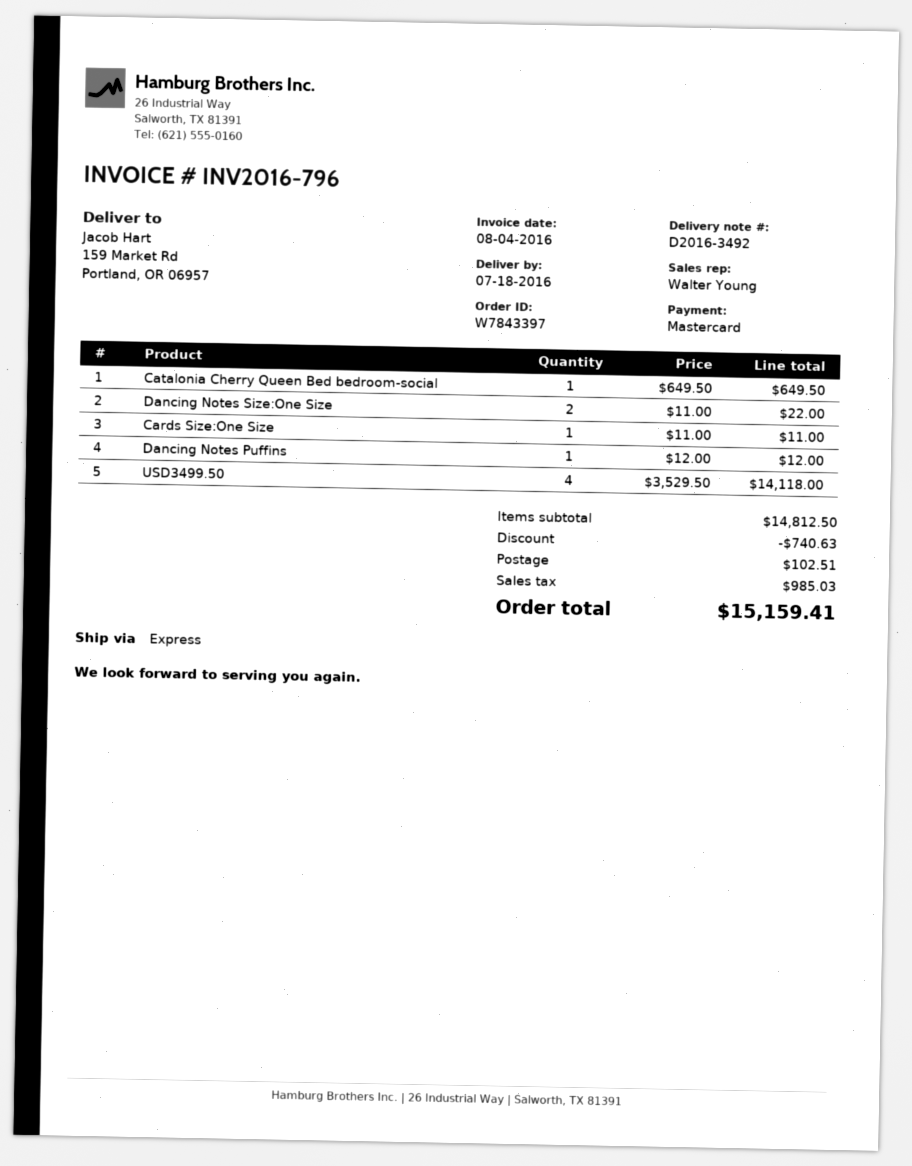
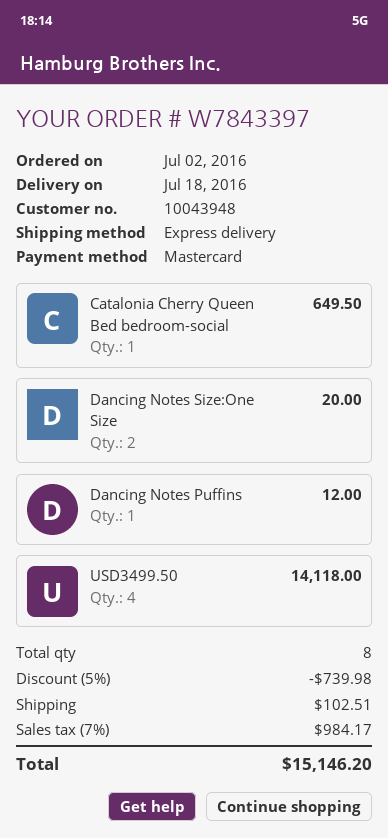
Dancing Notes Size:One Size: 2 for 22.00 -> 2 for 20.00
Cards Size:One Size: 1 for 11.00 -> none
discount: 740.63 -> 739.98
tax: 985.03 -> 984.17
total: 15159.41 -> 15146.20

